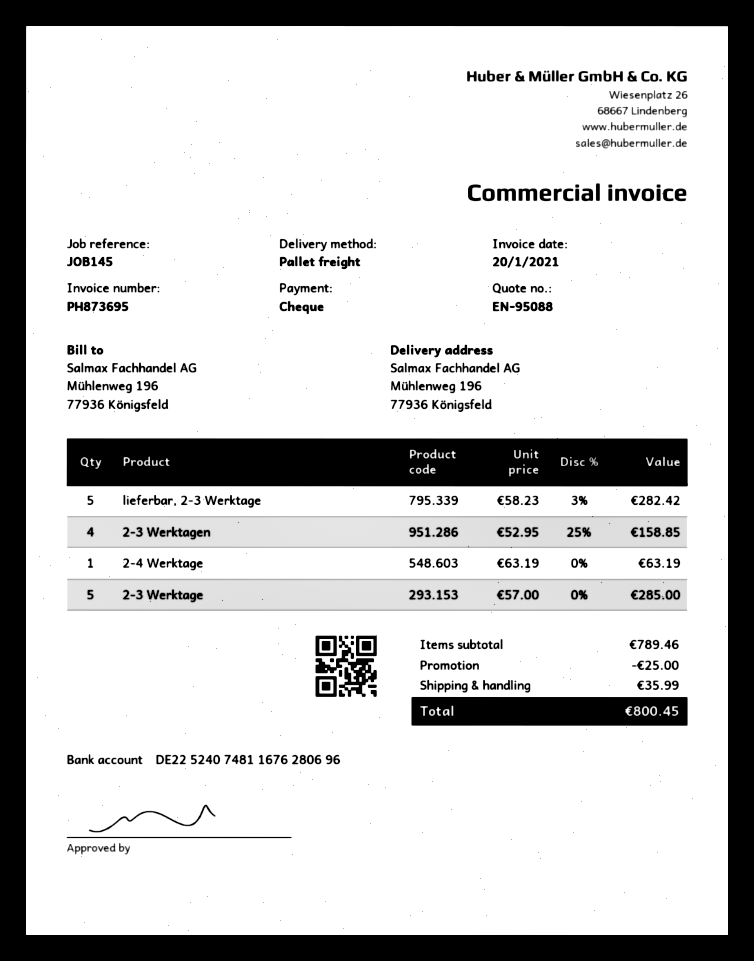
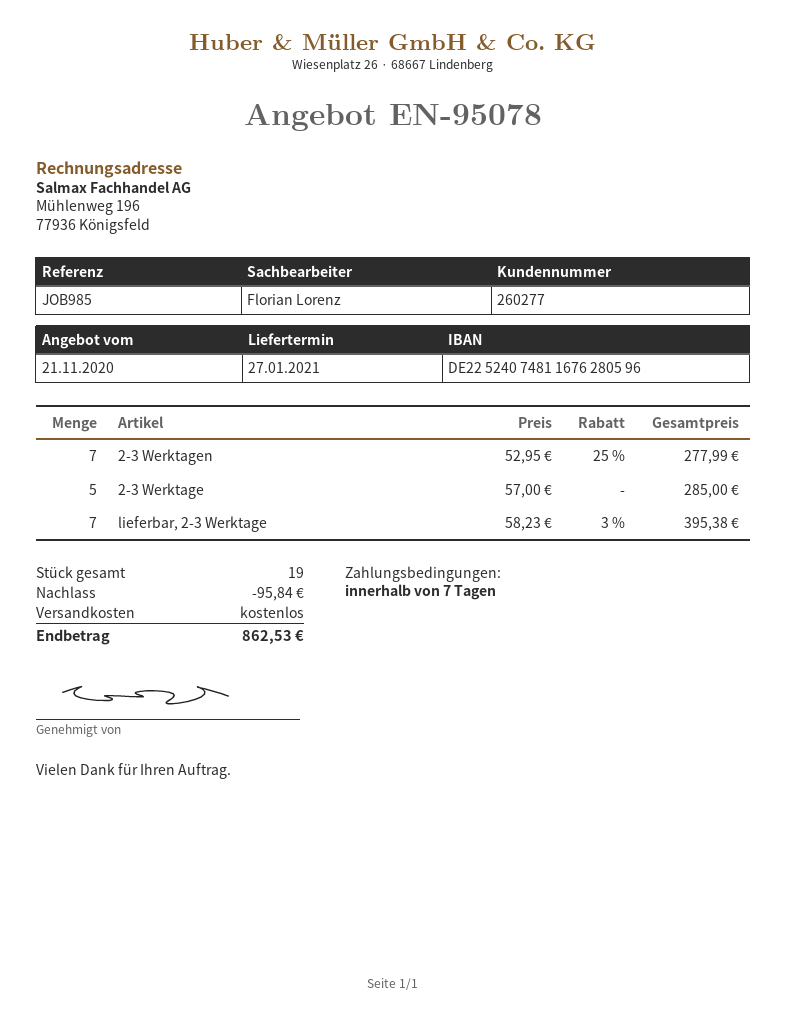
quote number: EN-95088 -> EN-95078
reference: JOB145 -> JOB985
bank account: DE22524074811676280696 -> DE22524074811676280596
lieferbar, 2-3 Werktage: 5 x 58.23 - 3% = 282.42 -> 7 x 58.23 - 3% = 395.38
2-3 Werktagen: 4 x 52.95 - 25% = 158.85 -> 7 x 52.95 - 25% = 277.99
2-4 Werktage: 1 x 63.19 = 63.19 -> none
discount: 25.00 -> 95.84
shipping: 35.99 -> 0.00
total: 800.45 -> 862.53

